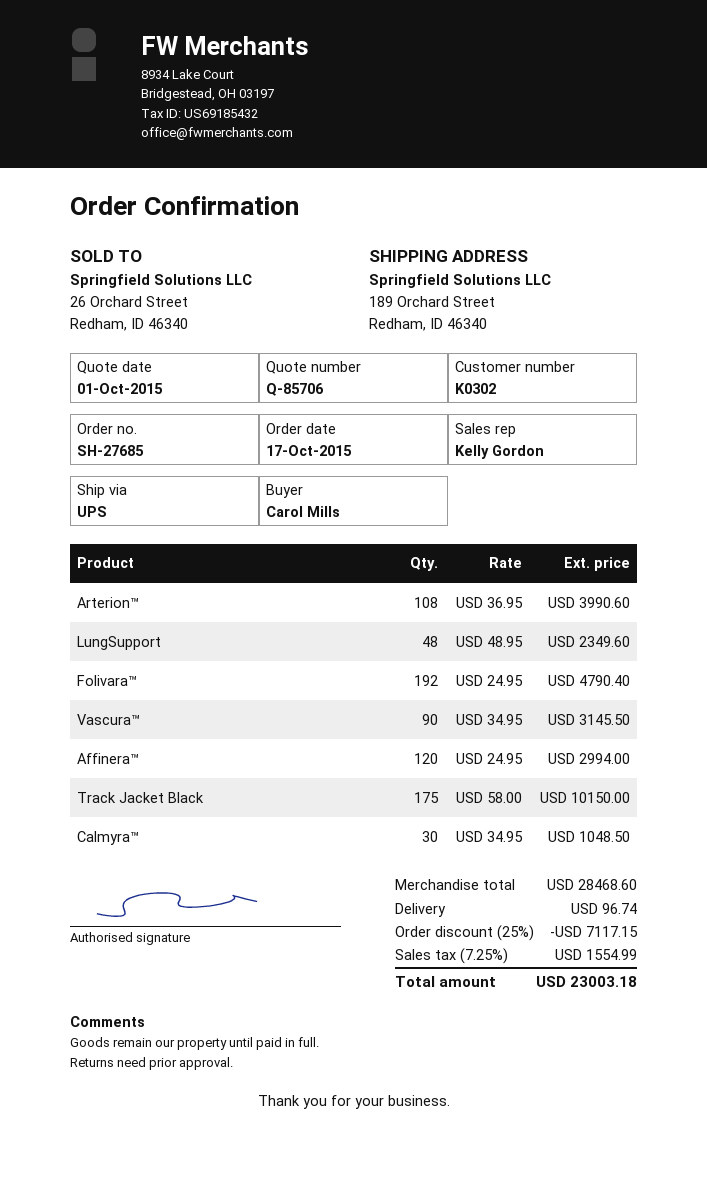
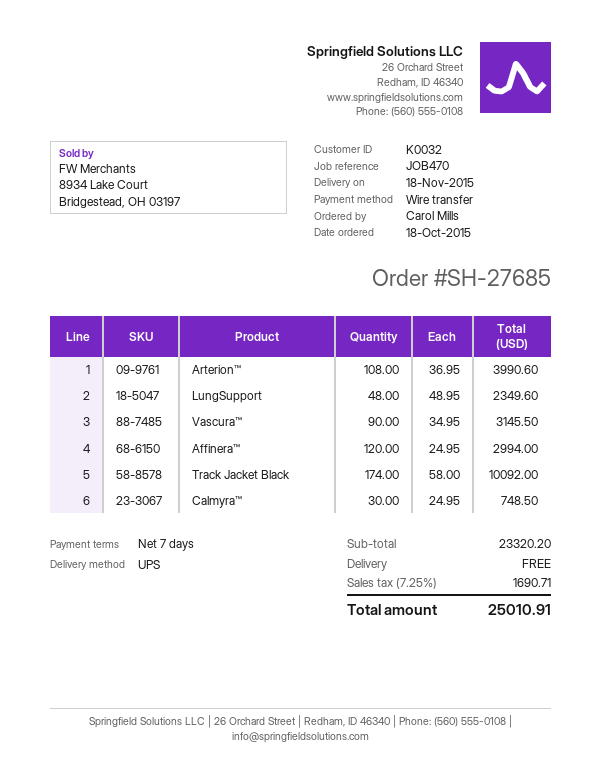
order date: 2015-10-17 -> 2015-10-18
customer number: K0302 -> K0032
Folivara™: 192 x 24.95 = 4790.40 -> none
Track Jacket Black: 175 x 58.00 = 10150.00 -> 174 x 58.00 = 10092.00
Calmyra™: 30 x 34.95 = 1048.50 -> 30 x 24.95 = 748.50
subtotal: 28468.60 -> 23320.20
discount: 25% = 7117.15 -> none
shipping: 96.74 -> 0.00
tax: 7.25% = 1554.99 -> 7.25% = 1690.71
total: 23003.18 -> 25010.91

